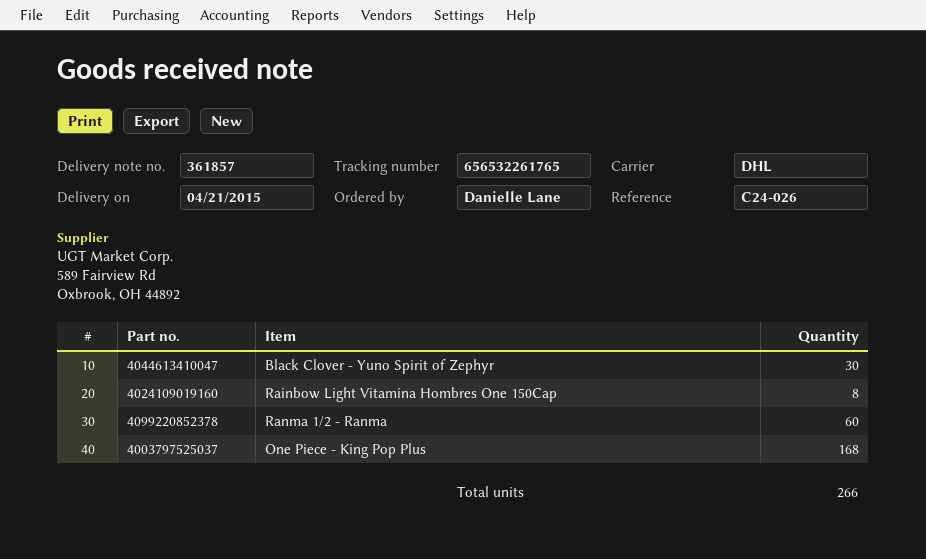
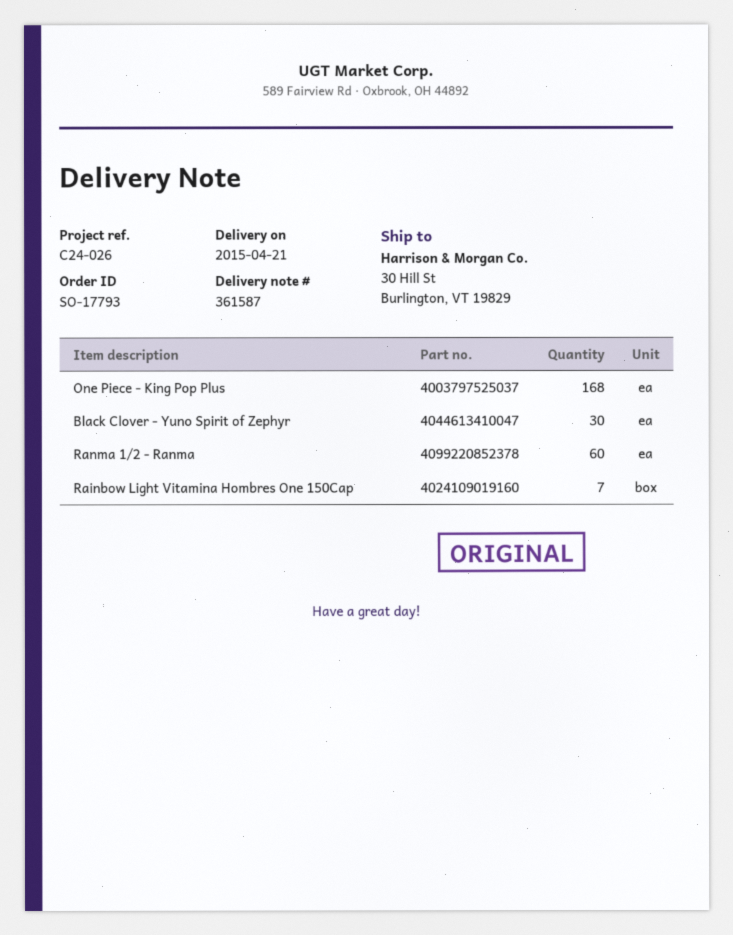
delivery note number: 361857 -> 361587
Rainbow Light Vitamina Hombres One 150Cap: 8 -> 7

